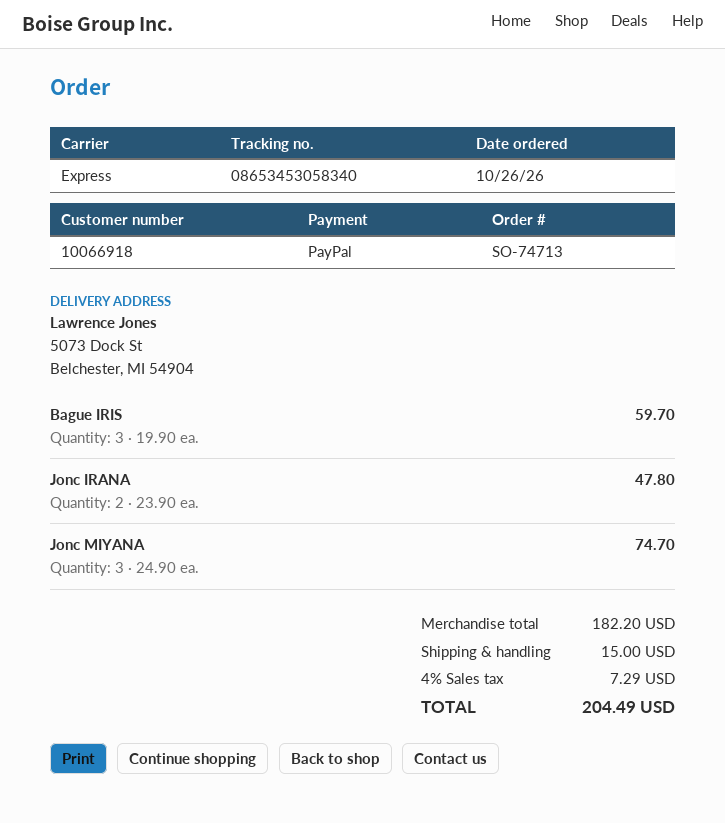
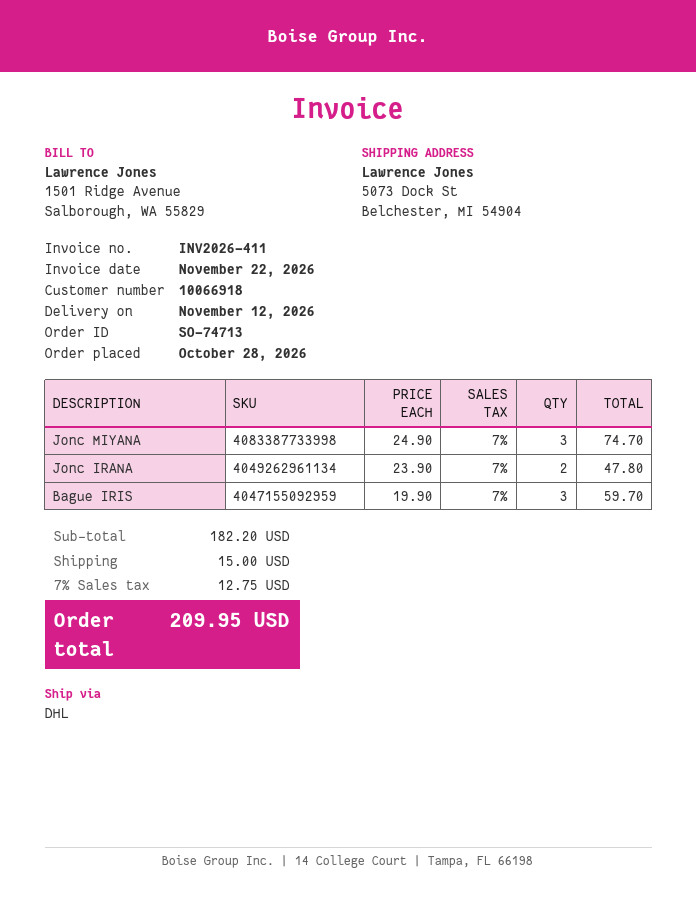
order date: 2026-10-26 -> 2026-10-28
shipping method: express -> DHL
tax: 4% = 7.29 -> 7% = 12.75
total: 204.49 -> 209.95

